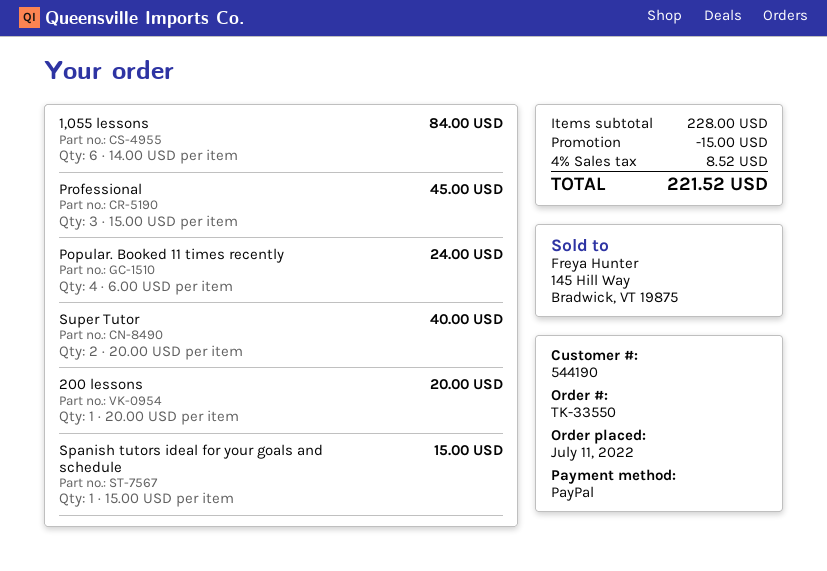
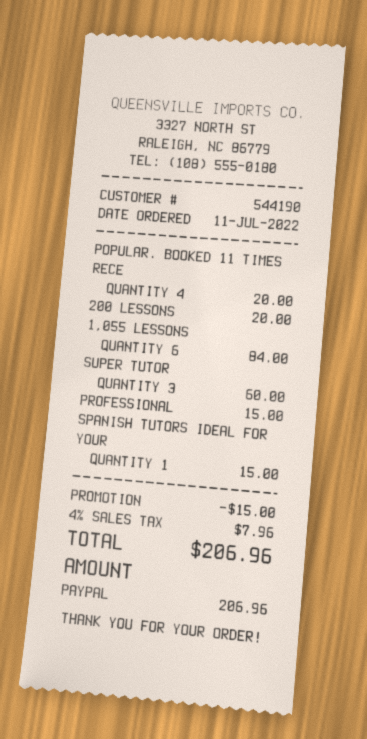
Professional: 3 for 45.00 -> 1 for 15.00
Popular. Booked 11 times recently: 4 for 24.00 -> 4 for 20.00
Super Tutor: 2 for 40.00 -> 3 for 60.00
tax: 4% = 8.52 -> 4% = 7.96
total: 221.52 -> 206.96

